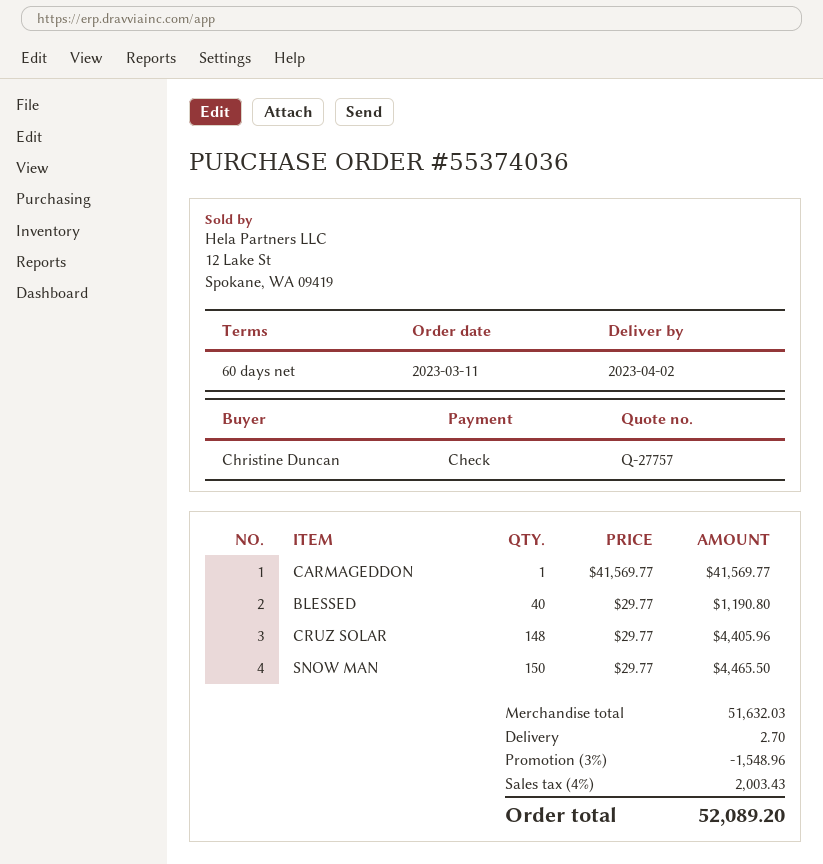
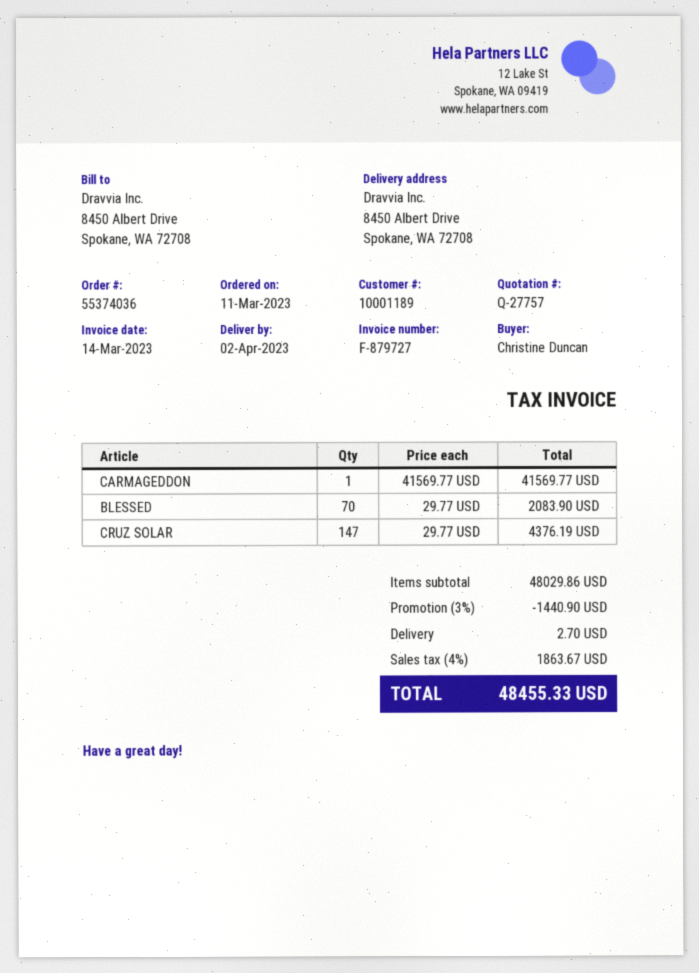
BLESSED: 40 x 29.77 = 1190.80 -> 70 x 29.77 = 2083.90
CRUZ SOLAR: 148 x 29.77 = 4405.96 -> 147 x 29.77 = 4376.19
SNOW MAN: 150 x 29.77 = 4465.50 -> none
subtotal: 51632.03 -> 48029.86
discount: 3% = 1548.96 -> 3% = 1440.90
tax: 4% = 2003.43 -> 4% = 1863.67
total: 52089.20 -> 48455.33

